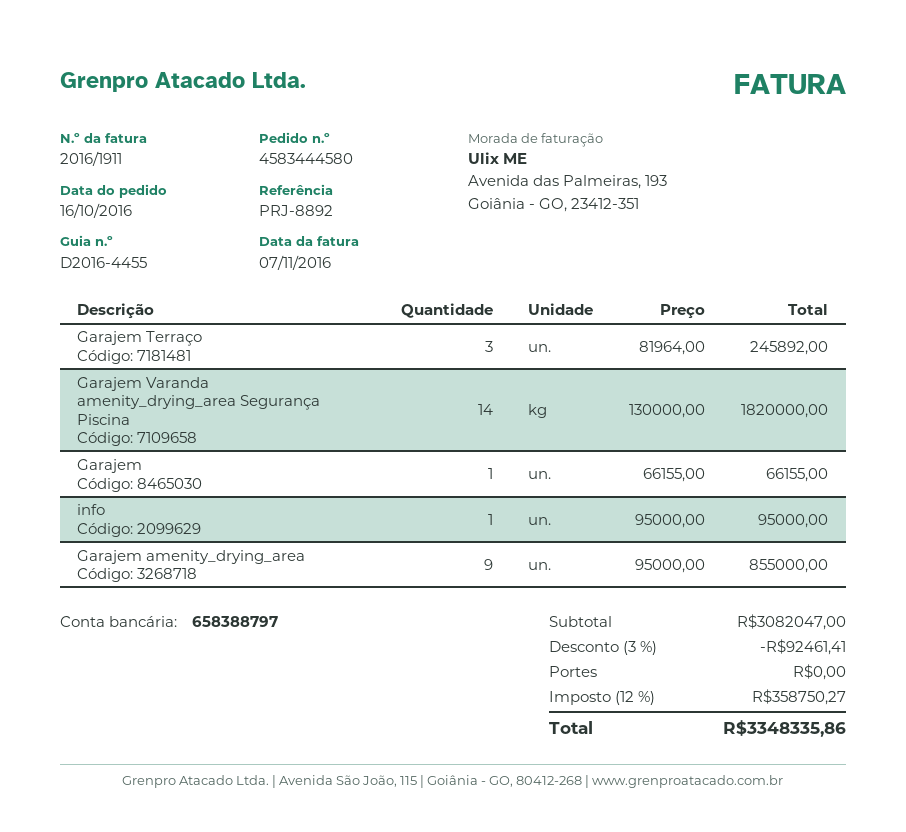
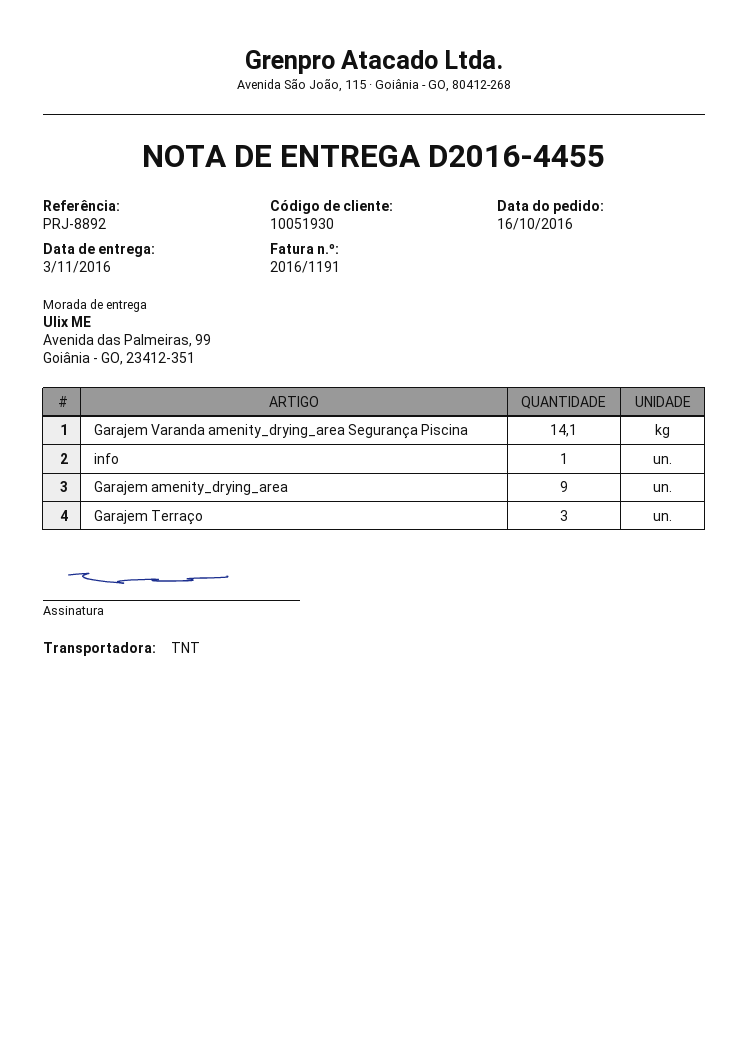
invoice number: 2016/1911 -> 2016/1191
Garajem Varanda amenity_drying_area Segurança Piscina: 14 -> 14.1
Garajem: 1 -> none

